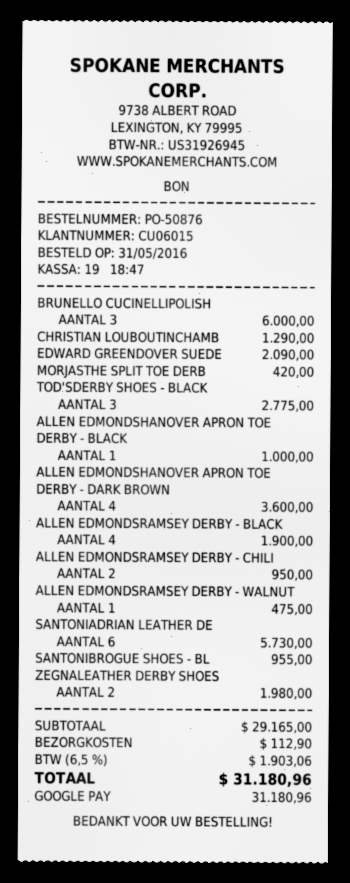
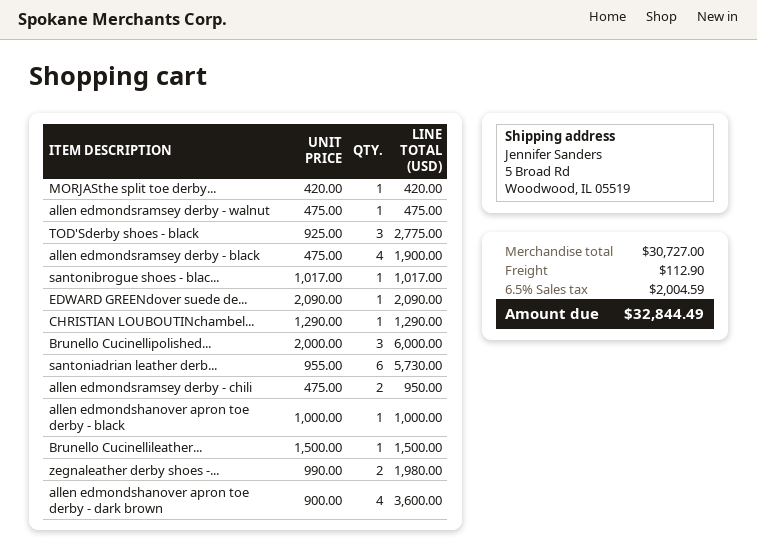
SANTONIBROGUE SHOES - BL: 1 for 955.00 -> 1 for 1017.00
Brunello Cucinellileather...: none -> 1 for 1500.00
subtotal: 29165.00 -> 30727.00
tax: 6.5% = 1903.06 -> 6.5% = 2004.59
total: 31180.96 -> 32844.49

